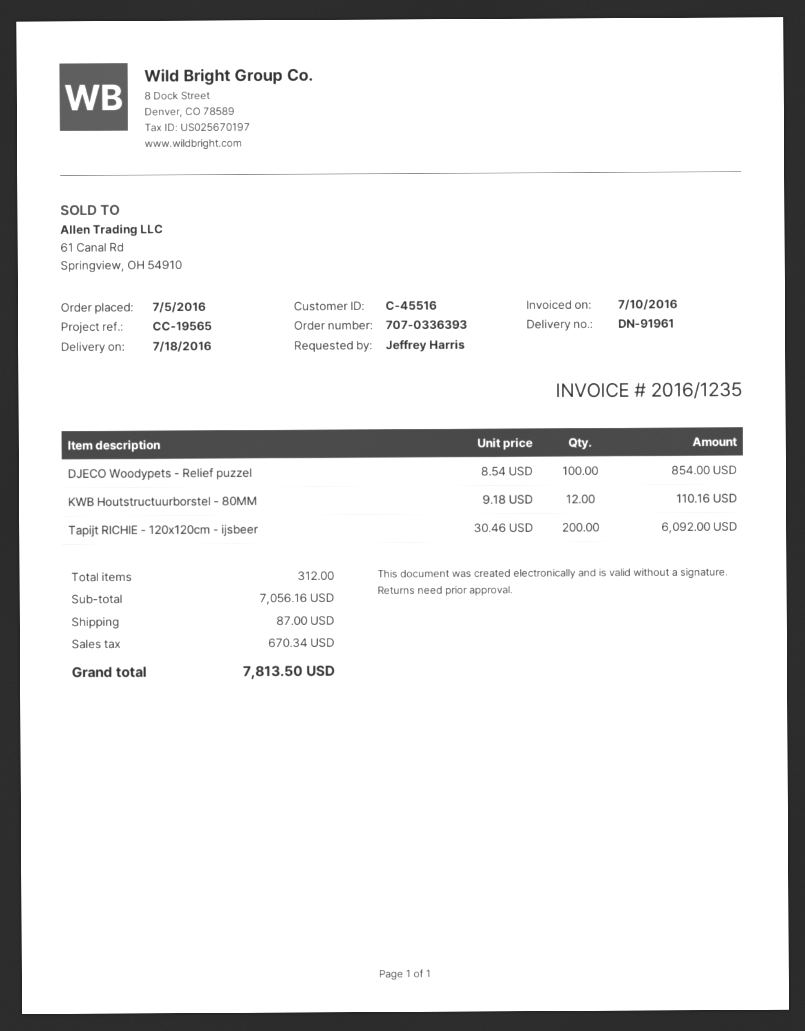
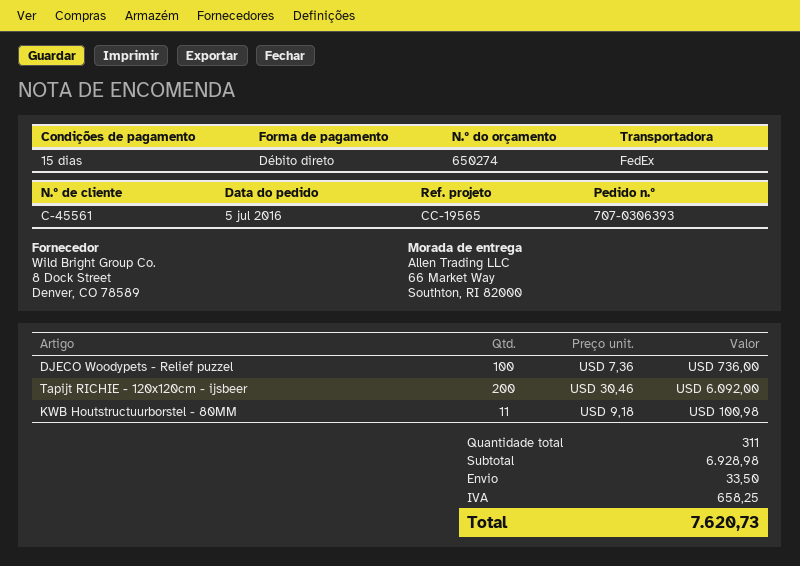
order number: 707-0336393 -> 707-0306393
customer number: C-45516 -> C-45561
DJECO Woodypets - Relief puzzel: 100 x 8.54 = 854.00 -> 100 x 7.36 = 736.00
KWB Houtstructuurborstel - 80MM: 12 x 9.18 = 110.16 -> 11 x 9.18 = 100.98
total quantity: 312 -> 311
subtotal: 7056.16 -> 6928.98
shipping: 87.00 -> 33.50
tax: 670.34 -> 658.25
total: 7813.50 -> 7620.73

